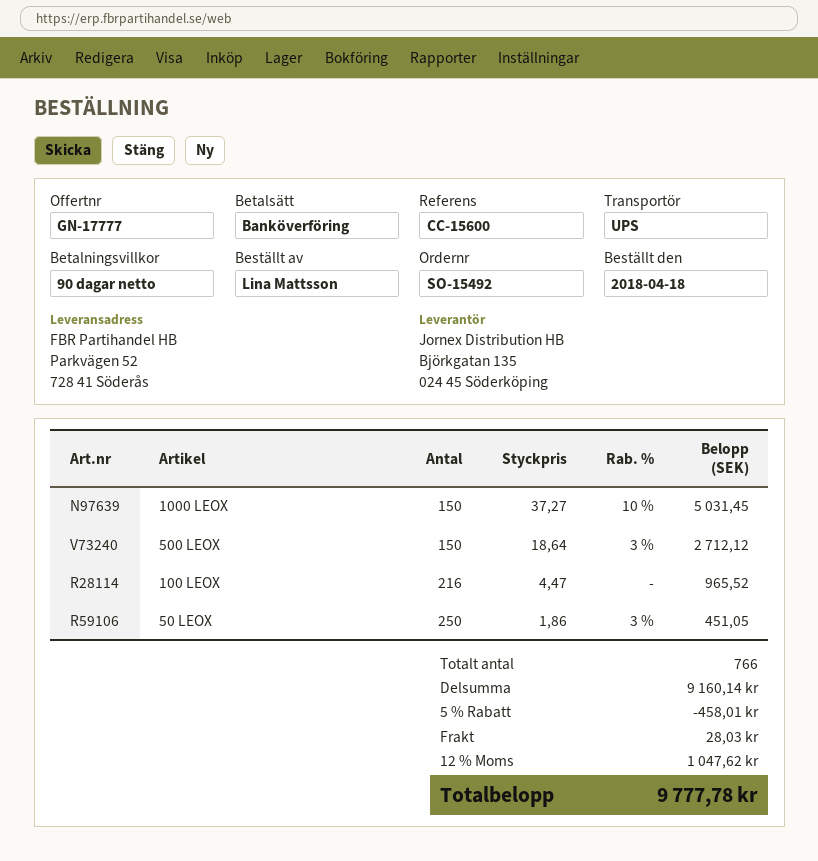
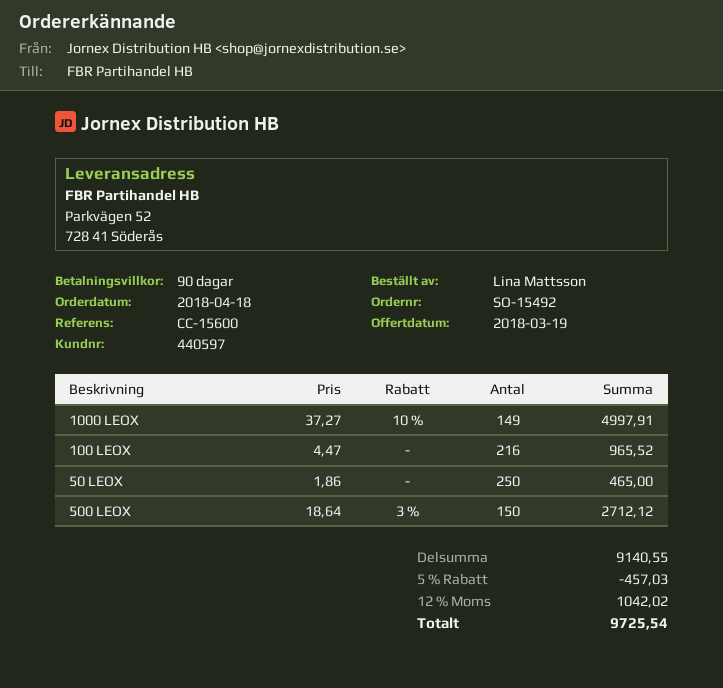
1000 LEOX: 150 x 37.27 - 10% = 5031.45 -> 149 x 37.27 - 10% = 4997.91
50 LEOX: 250 x 1.86 - 3% = 451.05 -> 250 x 1.86 = 465.00
subtotal: 9160.14 -> 9140.55
discount: 5% = 458.01 -> 5% = 457.03
shipping: 28.03 -> none
tax: 12% = 1047.62 -> 12% = 1042.02
total: 9777.78 -> 9725.54

